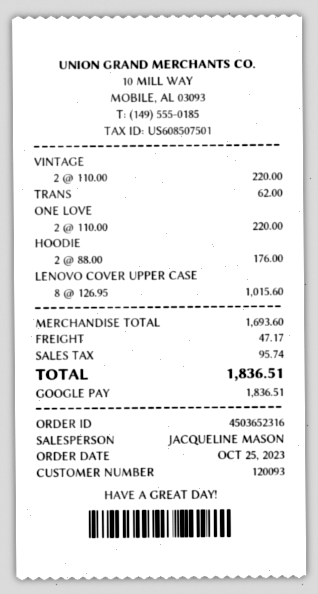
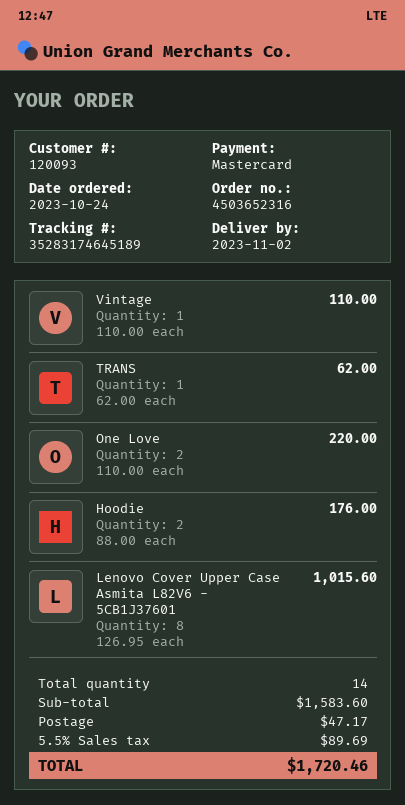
order date: 2023-10-25 -> 2023-10-24
payment method: Google Pay -> Mastercard
VINTAGE: 2 x 110.00 = 220.00 -> 1 x 110.00 = 110.00
subtotal: 1693.60 -> 1583.60
tax: 95.74 -> 89.69
total: 1836.51 -> 1720.46

